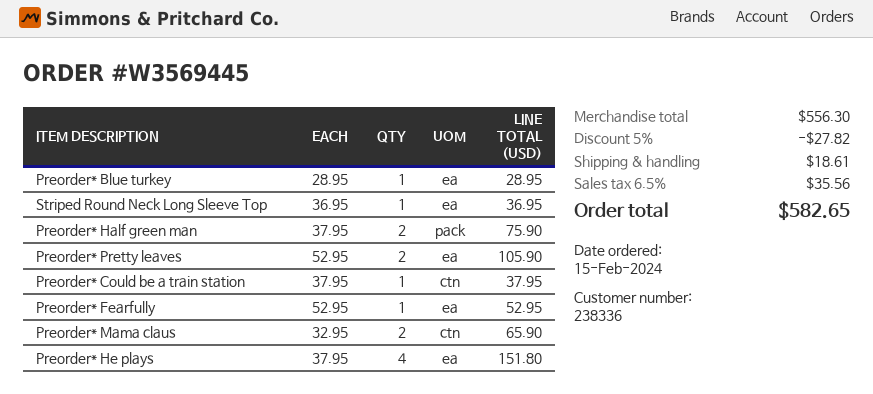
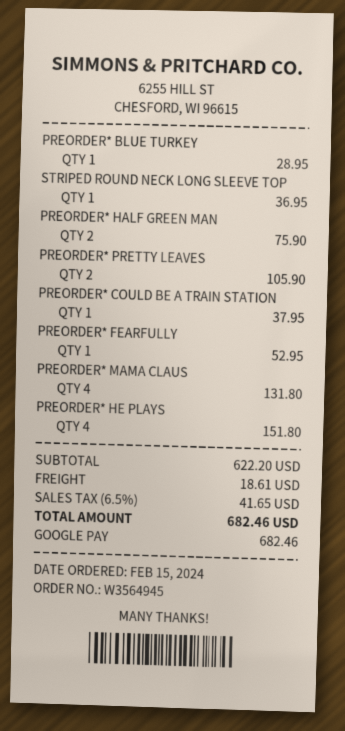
order number: W3569445 -> W3564945
Preorder* Mama claus: 2 for 65.90 -> 4 for 131.80
subtotal: 556.30 -> 622.20
discount: 5% = 27.82 -> none
tax: 6.5% = 35.56 -> 6.5% = 41.65
total: 582.65 -> 682.46

